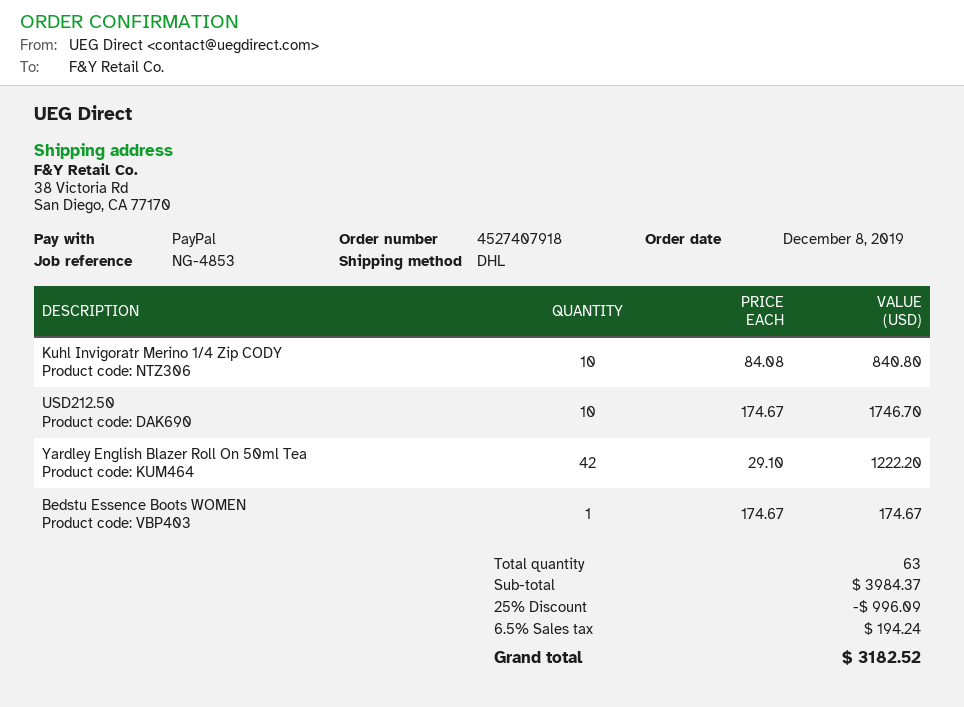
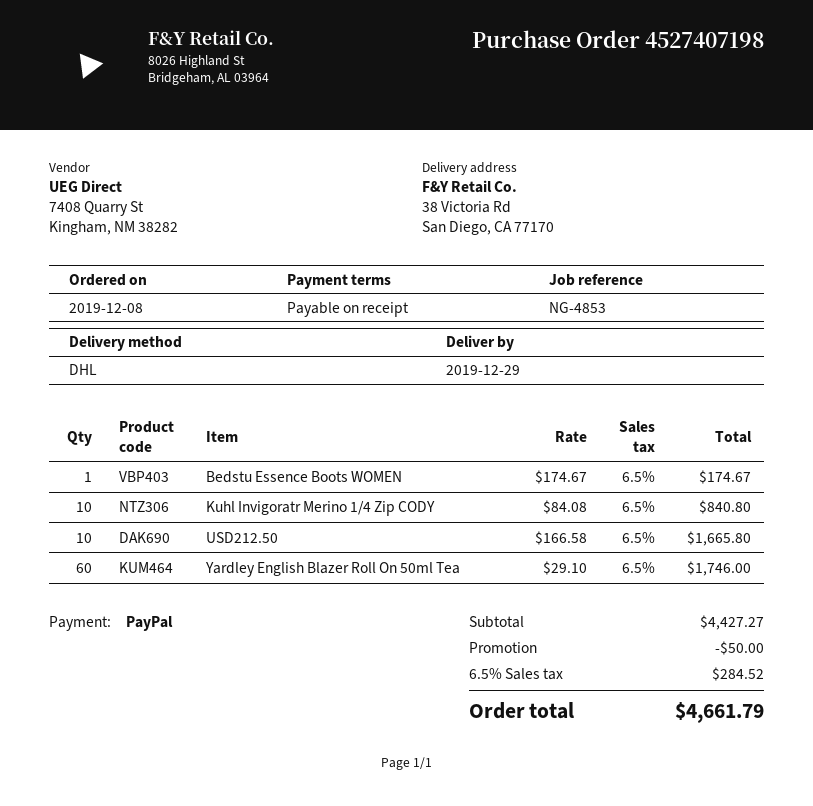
order number: 4527407918 -> 4527407198
USD212.50: 10 x 174.67 = 1746.70 -> 10 x 166.58 = 1665.80
Yardley English Blazer Roll On 50ml Tea: 42 x 29.10 = 1222.20 -> 60 x 29.10 = 1746.00
subtotal: 3984.37 -> 4427.27
discount: 996.09 -> 50.00
tax: 6.5% = 194.24 -> 6.5% = 284.52
total: 3182.52 -> 4661.79

